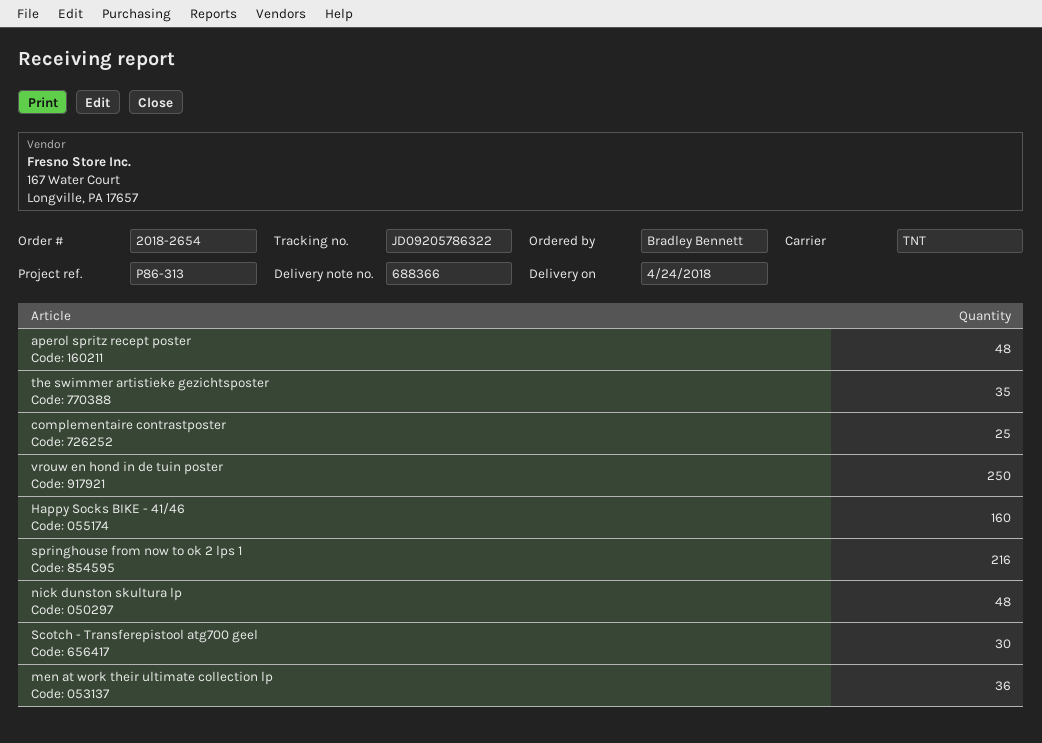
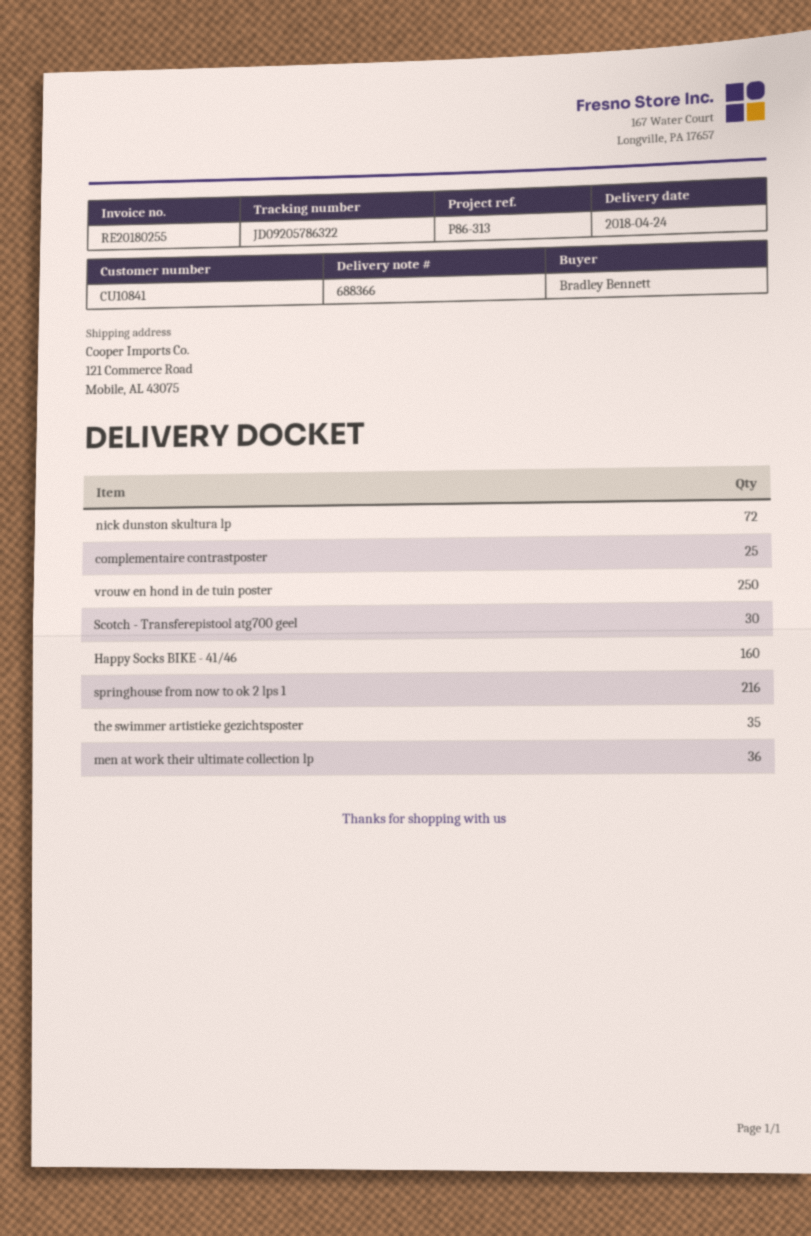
aperol spritz recept poster: 48 -> none
nick dunston skultura lp: 48 -> 72

